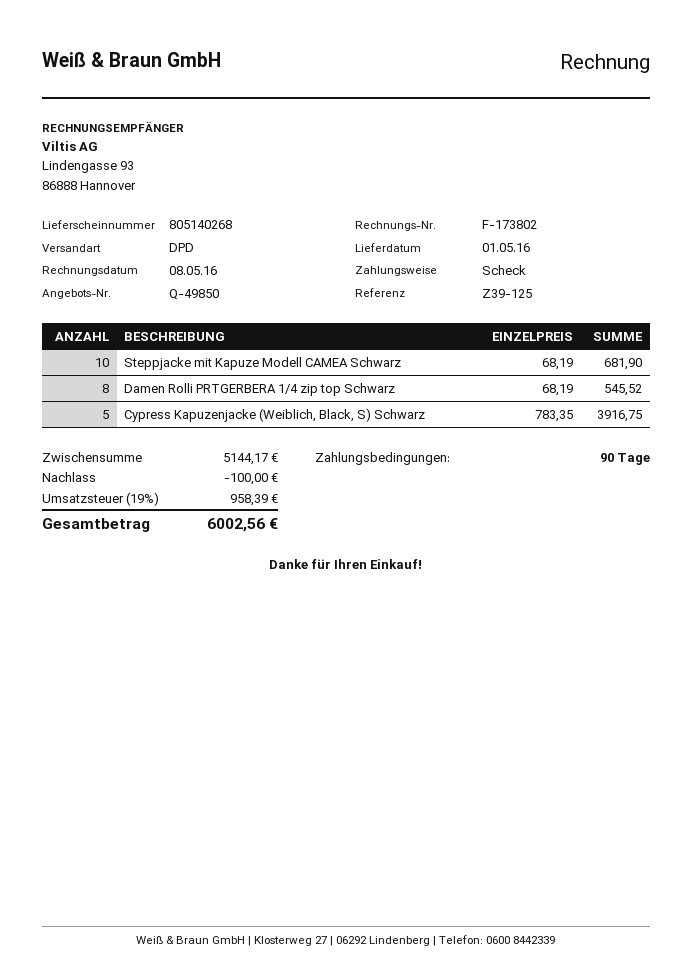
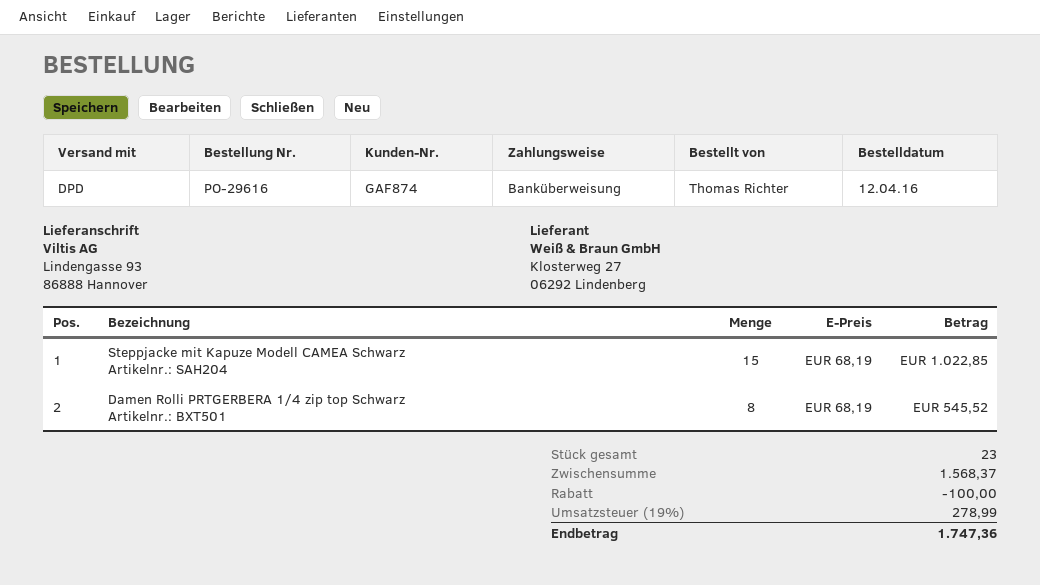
payment method: cheque -> bank transfer
Steppjacke mit Kapuze Modell CAMEA Schwarz: 10 x 68.19 = 681.90 -> 15 x 68.19 = 1022.85
Cypress Kapuzenjacke (Weiblich, Black, S) Schwarz: 5 x 783.35 = 3916.75 -> none
subtotal: 5144.17 -> 1568.37
tax: 19% = 958.39 -> 19% = 278.99
total: 6002.56 -> 1747.36

